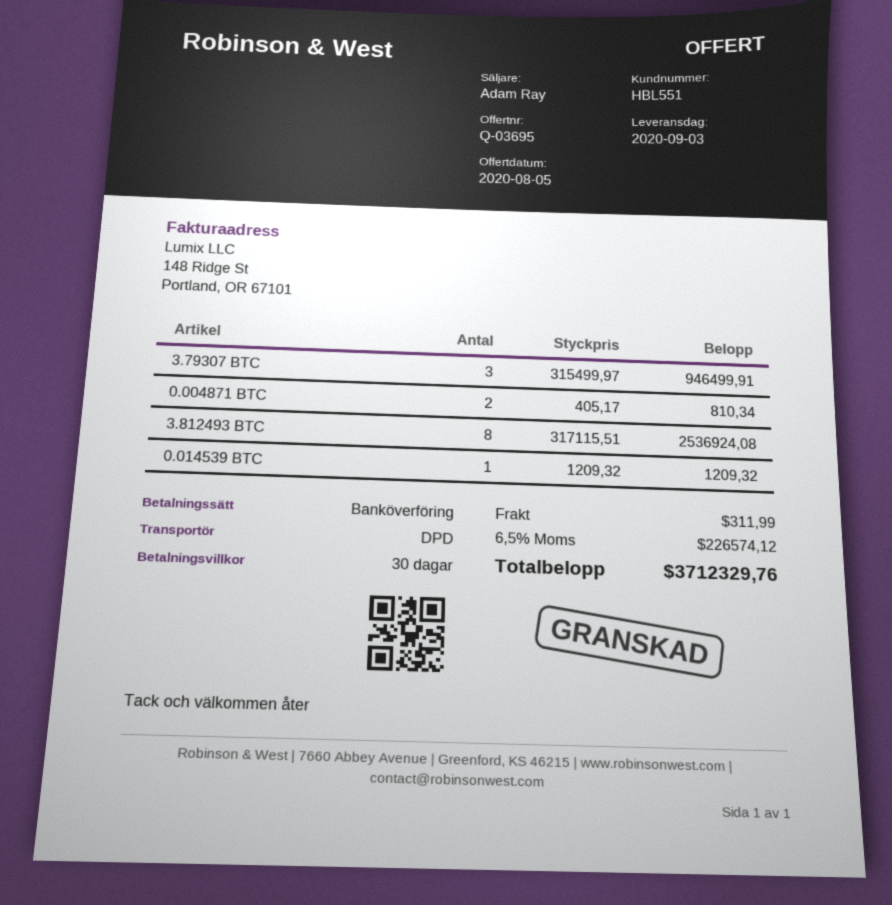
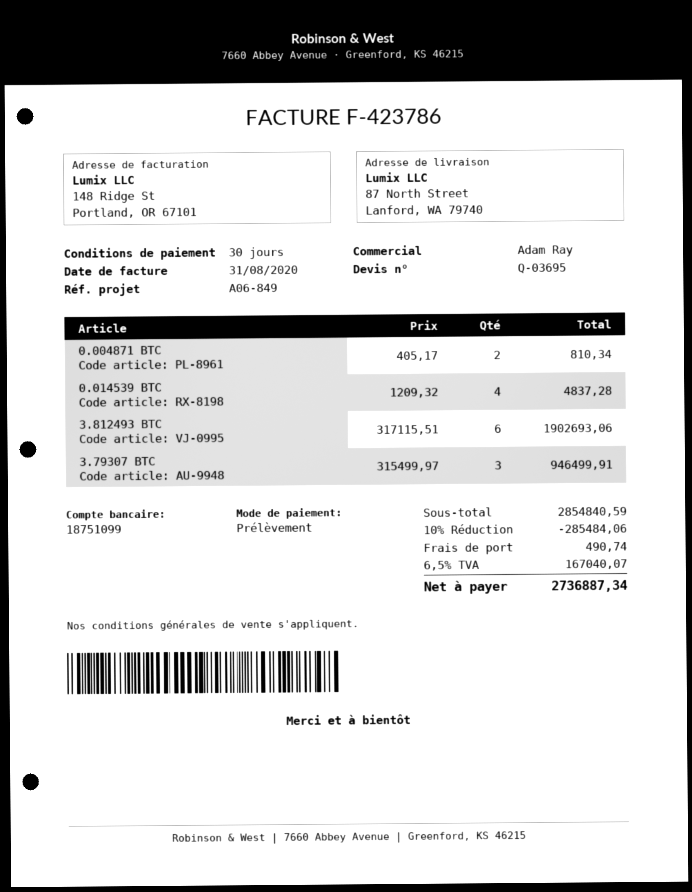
payment method: bank transfer -> direct debit
3.812493 BTC: 8 x 317115.51 = 2536924.08 -> 6 x 317115.51 = 1902693.06
0.014539 BTC: 1 x 1209.32 = 1209.32 -> 4 x 1209.32 = 4837.28
discount: none -> 10% = 285484.06
shipping: 311.99 -> 490.74
tax: 6.5% = 226574.12 -> 6.5% = 167040.07
total: 3712329.76 -> 2736887.34

